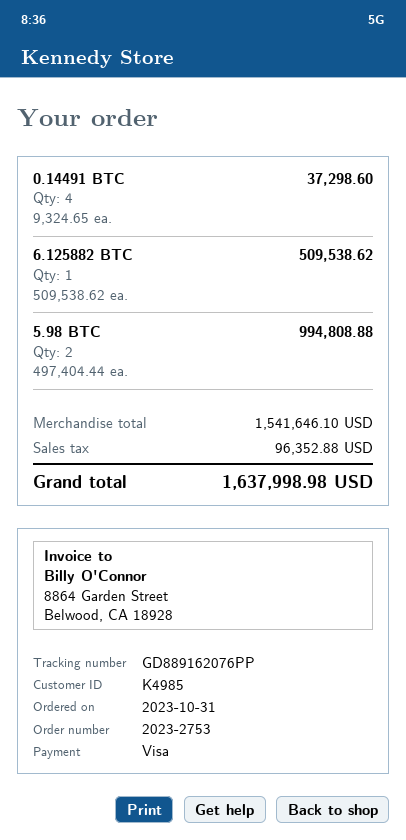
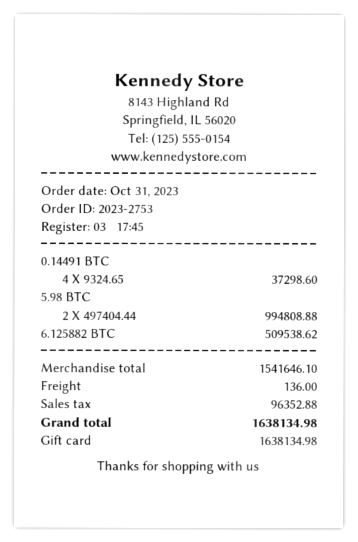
payment method: Visa -> gift card
shipping: none -> 136.00
total: 1637998.98 -> 1638134.98

